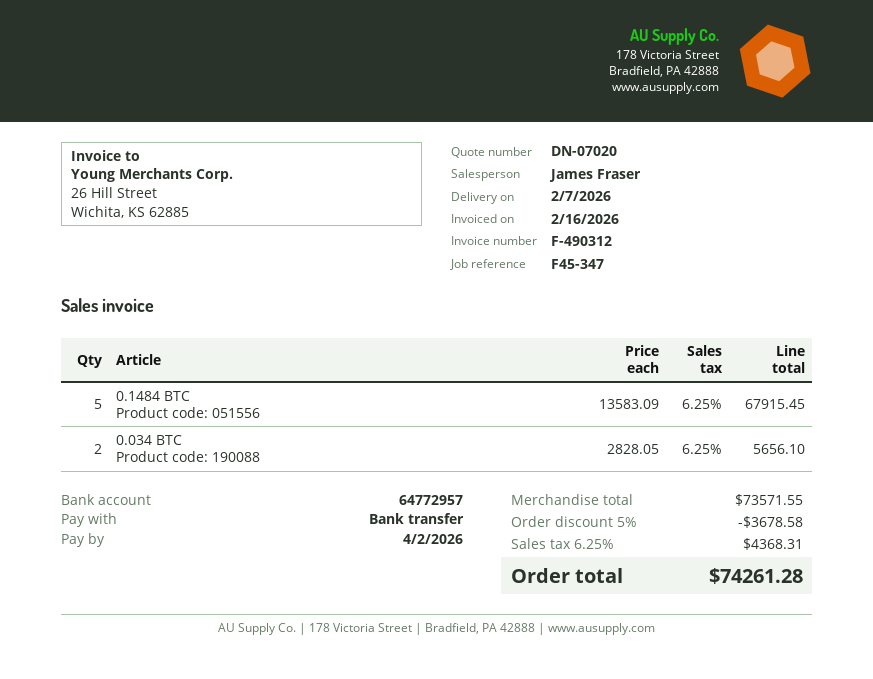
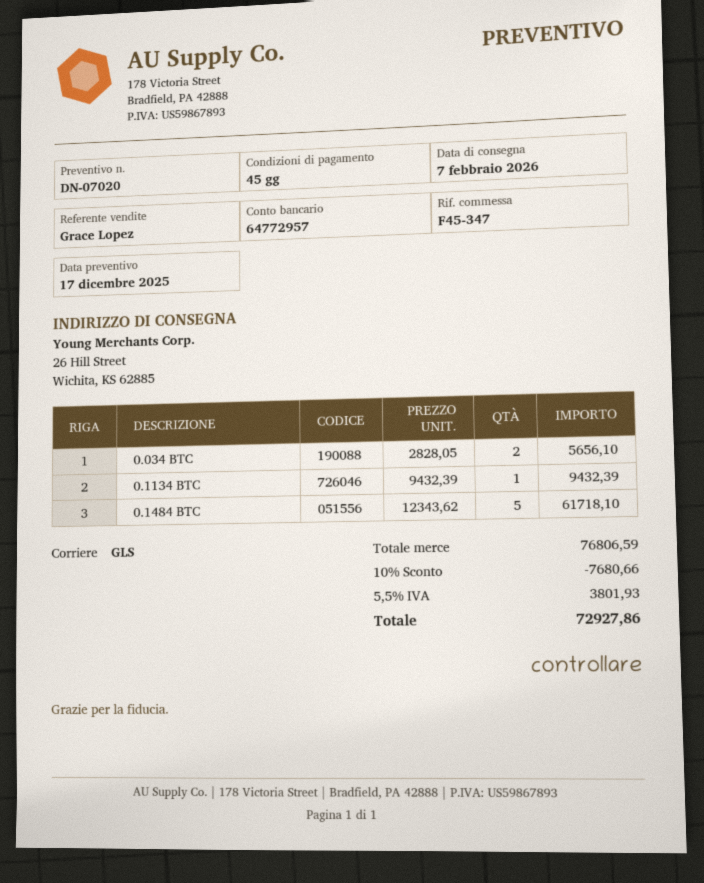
sales rep: James Fraser -> Grace Lopez
0.1484 BTC: 5 x 13583.09 = 67915.45 -> 5 x 12343.62 = 61718.10
0.1134 BTC: none -> 1 x 9432.39 = 9432.39
subtotal: 73571.55 -> 76806.59
discount: 5% = 3678.58 -> 10% = 7680.66
tax: 6.25% = 4368.31 -> 5.5% = 3801.93
total: 74261.28 -> 72927.86

